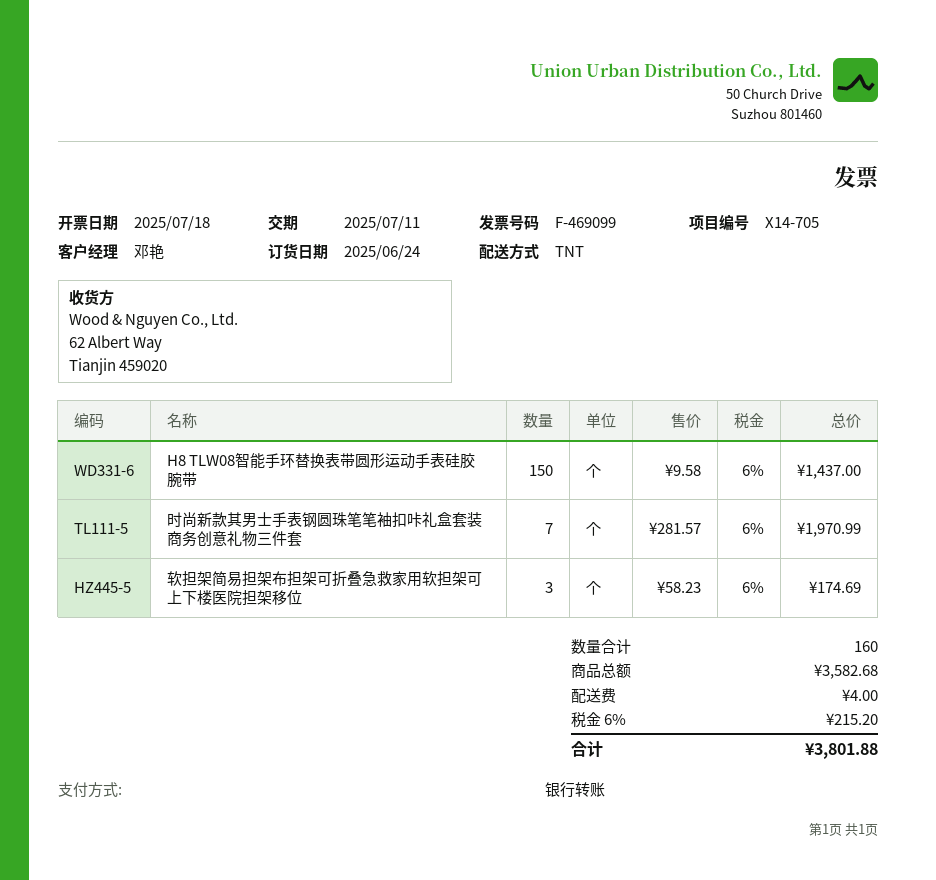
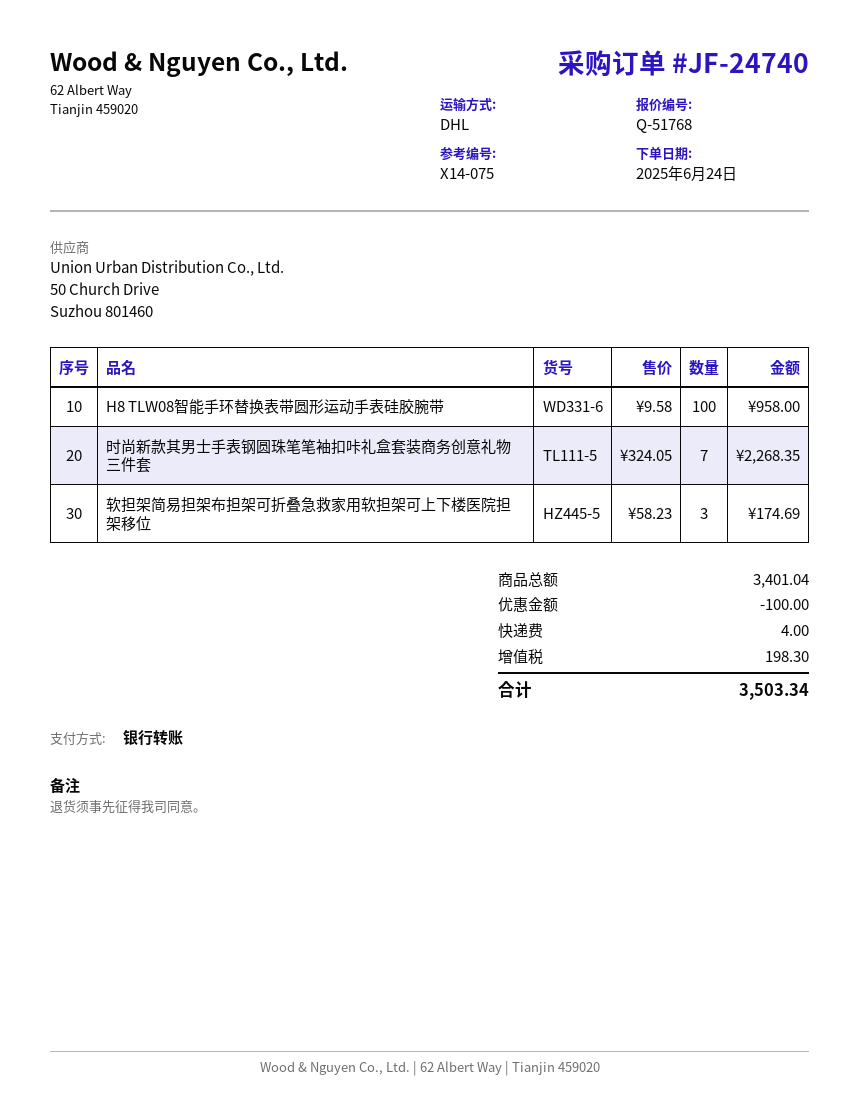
reference: X14-705 -> X14-075
shipping method: TNT -> DHL
H8 TLW08智能手环替换表带圆形运动手表硅胶腕带: 150 x 9.58 = 1437.00 -> 100 x 9.58 = 958.00
时尚新款其男士手表钢圆珠笔笔袖扣咔礼盒套装商务创意礼物三件套: 7 x 281.57 = 1970.99 -> 7 x 324.05 = 2268.35
subtotal: 3582.68 -> 3401.04
discount: none -> 100.00
tax: 215.20 -> 198.30
total: 3801.88 -> 3503.34

